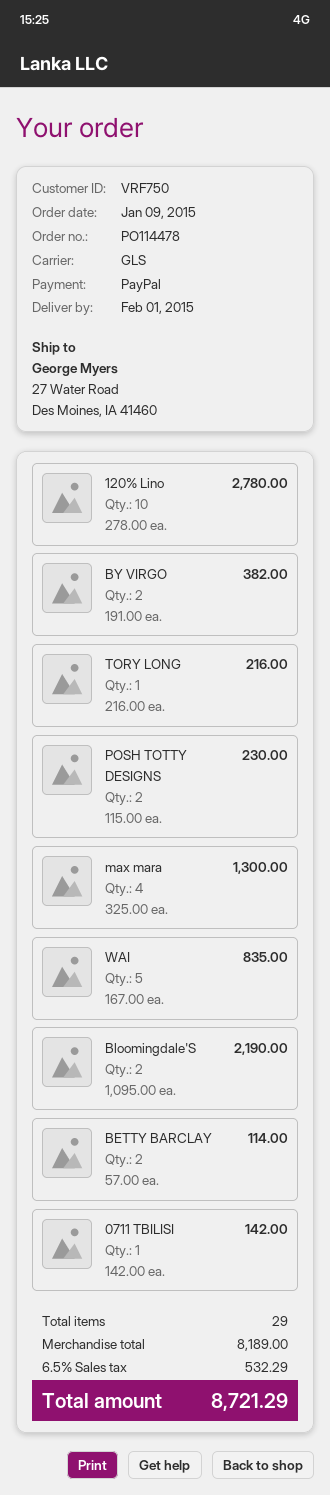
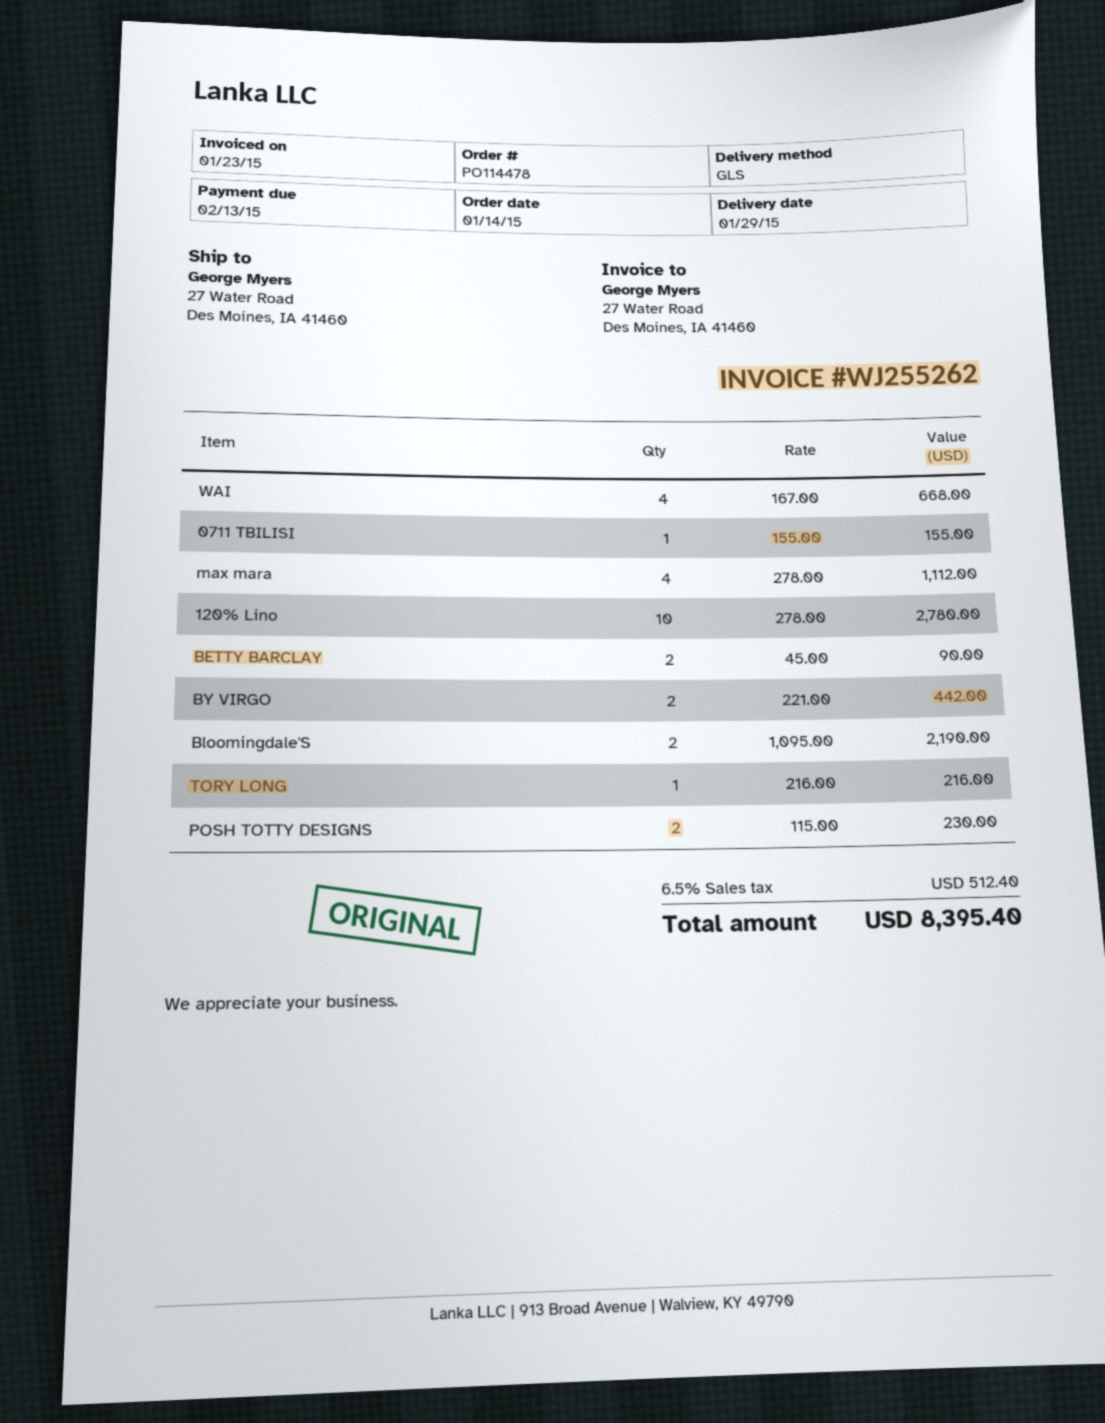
order date: 2015-01-09 -> 2015-01-14
delivery date: 2015-02-01 -> 2015-01-29
BY VIRGO: 2 x 191.00 = 382.00 -> 2 x 221.00 = 442.00
max mara: 4 x 325.00 = 1300.00 -> 4 x 278.00 = 1112.00
WAI: 5 x 167.00 = 835.00 -> 4 x 167.00 = 668.00
BETTY BARCLAY: 2 x 57.00 = 114.00 -> 2 x 45.00 = 90.00
0711 TBILISI: 1 x 142.00 = 142.00 -> 1 x 155.00 = 155.00
tax: 6.5% = 532.29 -> 6.5% = 512.40
total: 8721.29 -> 8395.40

